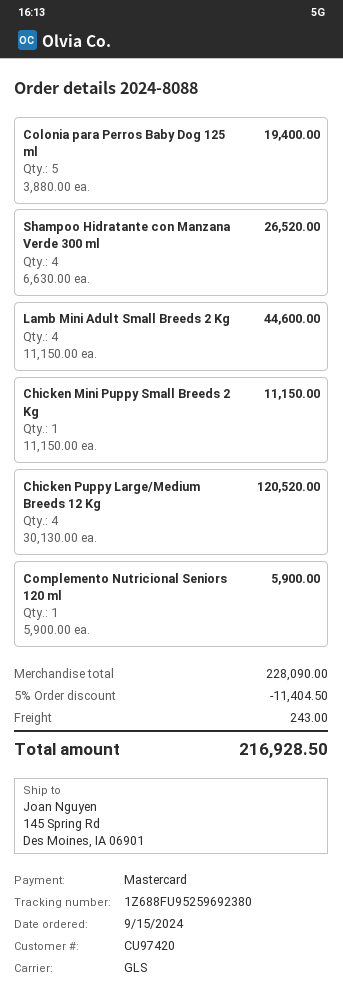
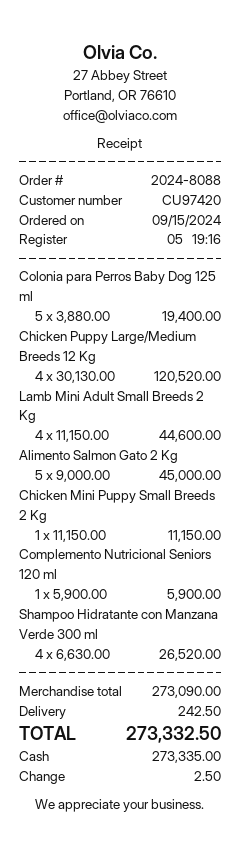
payment method: Mastercard -> cash
Alimento Salmon Gato 2 Kg: none -> 5 x 9000.00 = 45000.00
subtotal: 228090.00 -> 273090.00
discount: 5% = 11404.50 -> none
shipping: 243.00 -> 242.50
total: 216928.50 -> 273332.50

